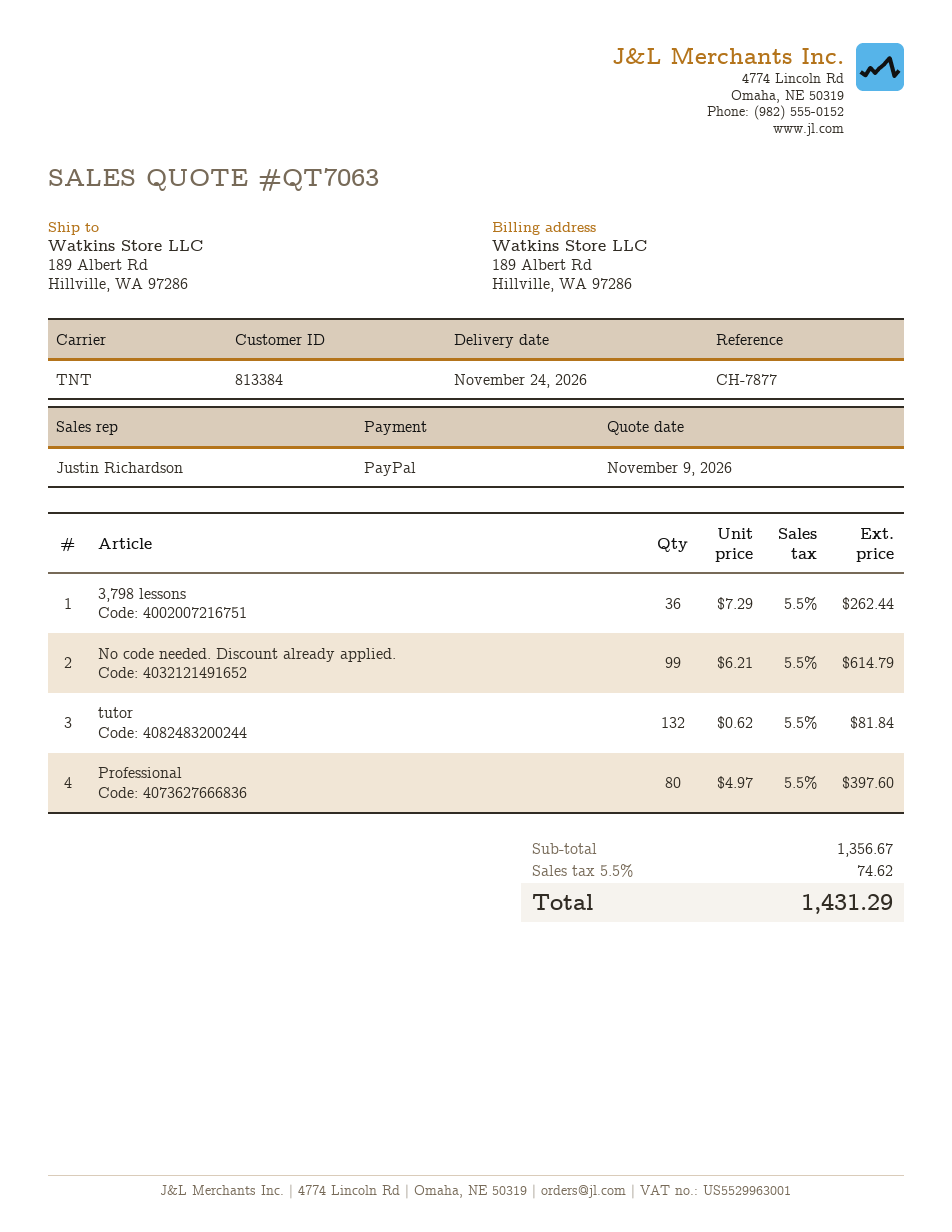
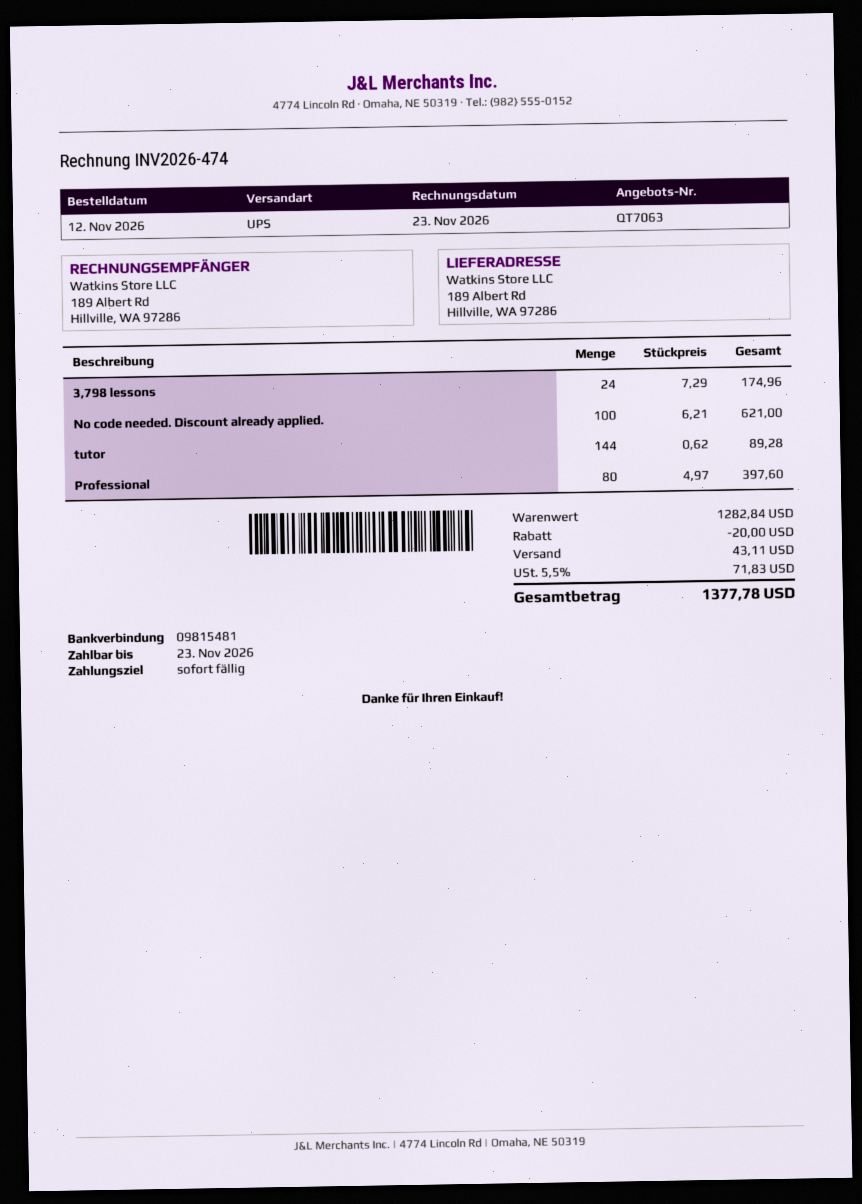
shipping method: TNT -> UPS
3,798 lessons: 36 x 7.29 = 262.44 -> 24 x 7.29 = 174.96
No code needed. Discount already applied.: 99 x 6.21 = 614.79 -> 100 x 6.21 = 621.00
tutor: 132 x 0.62 = 81.84 -> 144 x 0.62 = 89.28
subtotal: 1356.67 -> 1282.84
discount: none -> 20.00
shipping: none -> 43.11
tax: 5.5% = 74.62 -> 5.5% = 71.83
total: 1431.29 -> 1377.78

